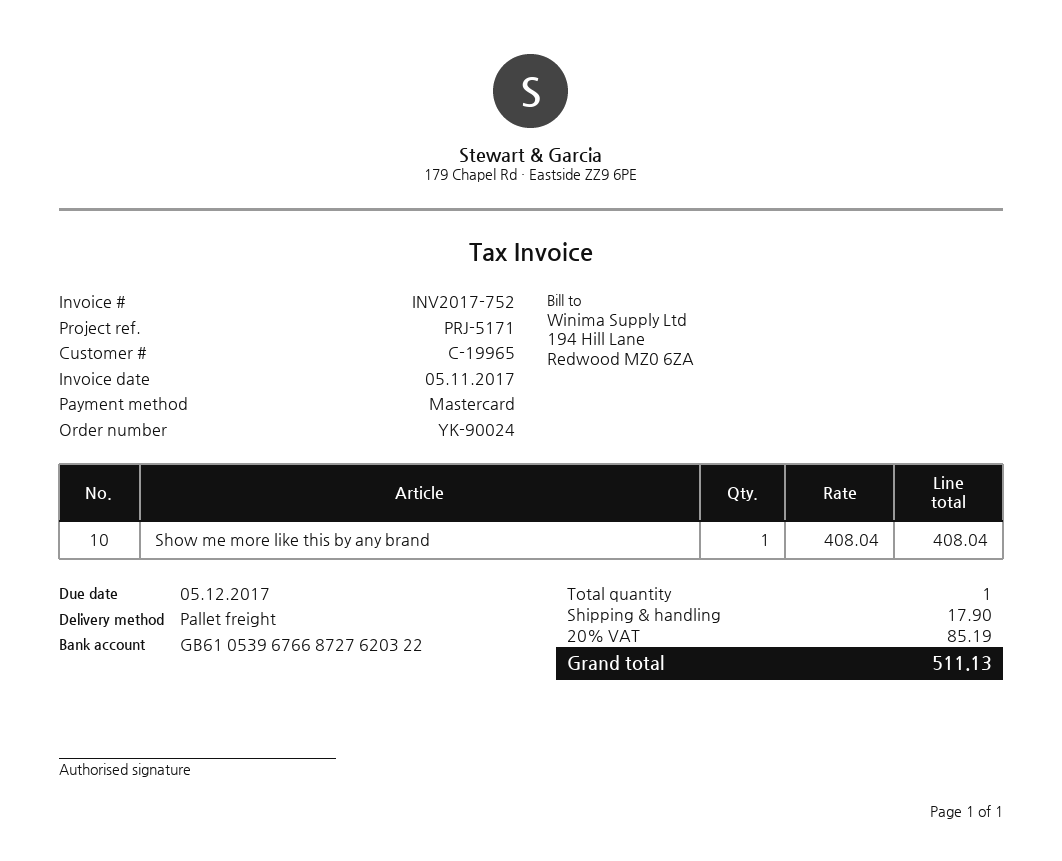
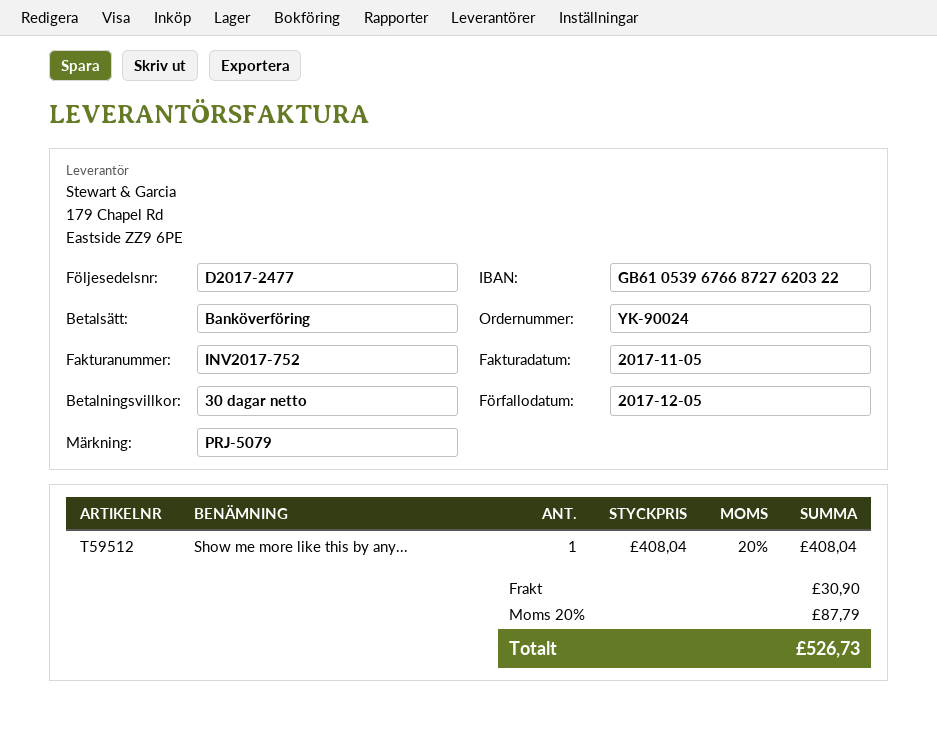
reference: PRJ-5171 -> PRJ-5079
payment method: Mastercard -> bank transfer
shipping: 17.90 -> 30.90
tax: 20% = 85.19 -> 20% = 87.79
total: 511.13 -> 526.73

